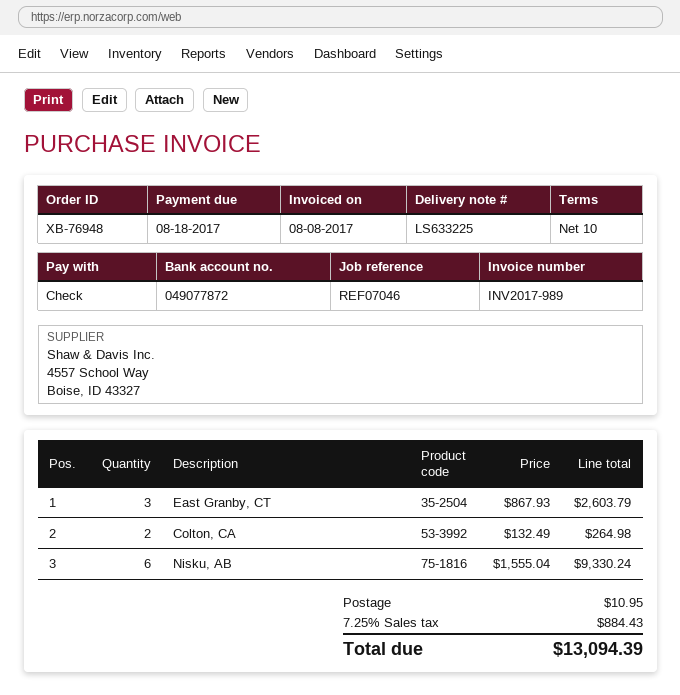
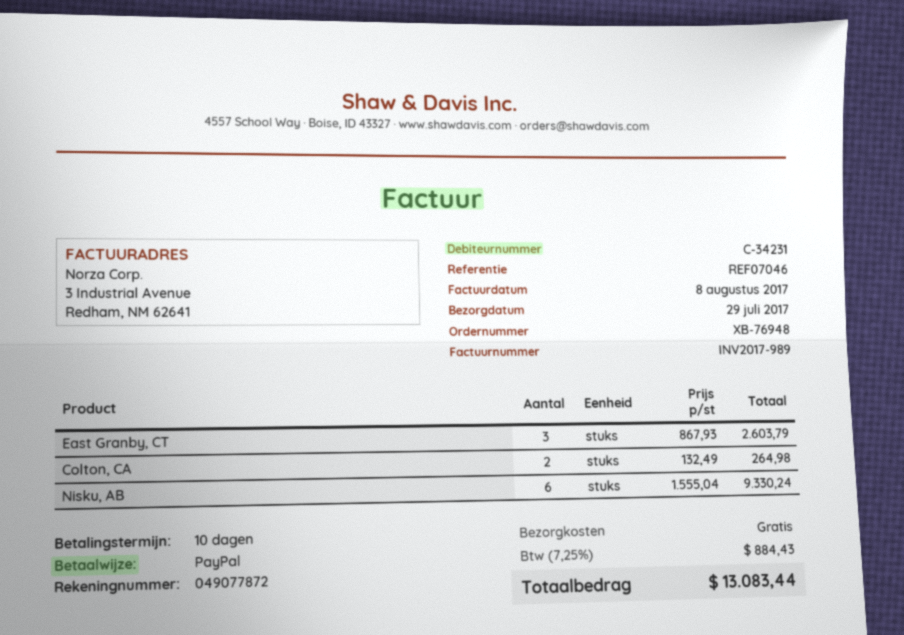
payment method: cheque -> PayPal
shipping: 10.95 -> 0.00
total: 13094.39 -> 13083.44

